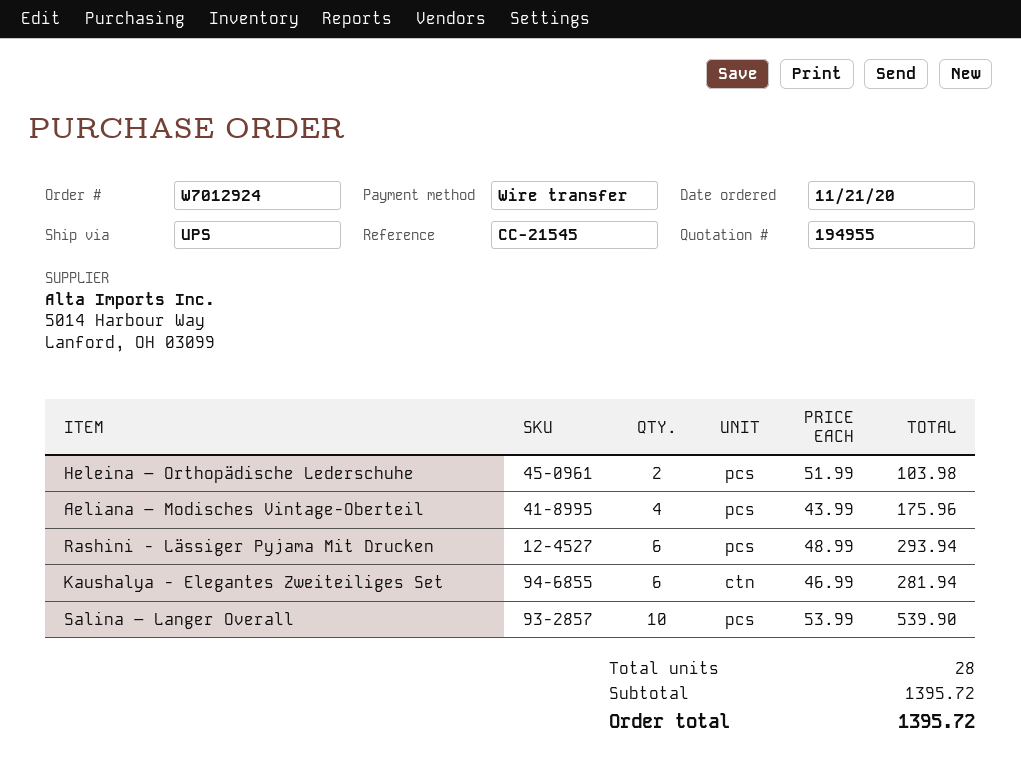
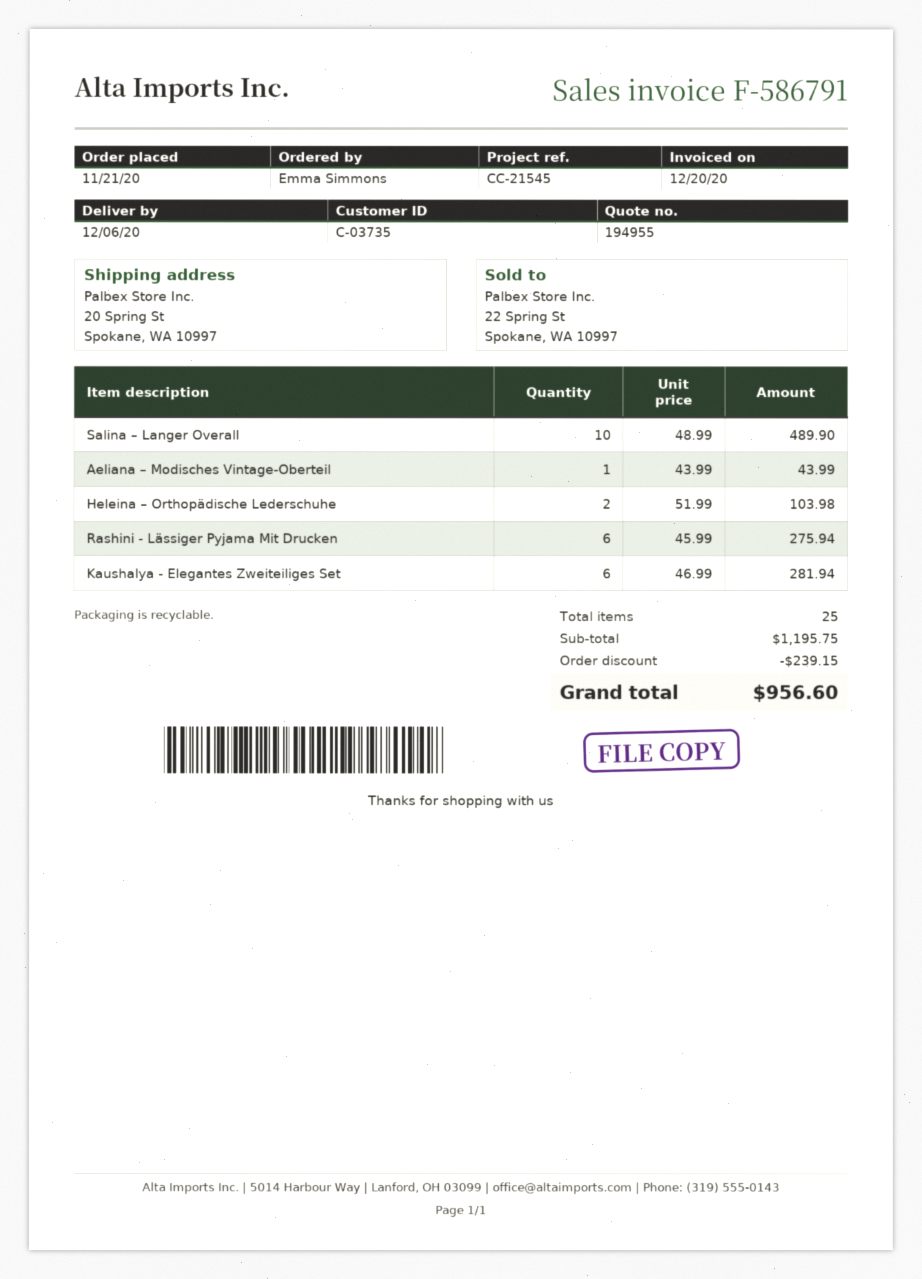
Aeliana – Modisches Vintage-Oberteil: 4 x 43.99 = 175.96 -> 1 x 43.99 = 43.99
Rashini - Lässiger Pyjama Mit Drucken: 6 x 48.99 = 293.94 -> 6 x 45.99 = 275.94
Salina – Langer Overall: 10 x 53.99 = 539.90 -> 10 x 48.99 = 489.90
total quantity: 28 -> 25
subtotal: 1395.72 -> 1195.75
discount: none -> 239.15
total: 1395.72 -> 956.60

